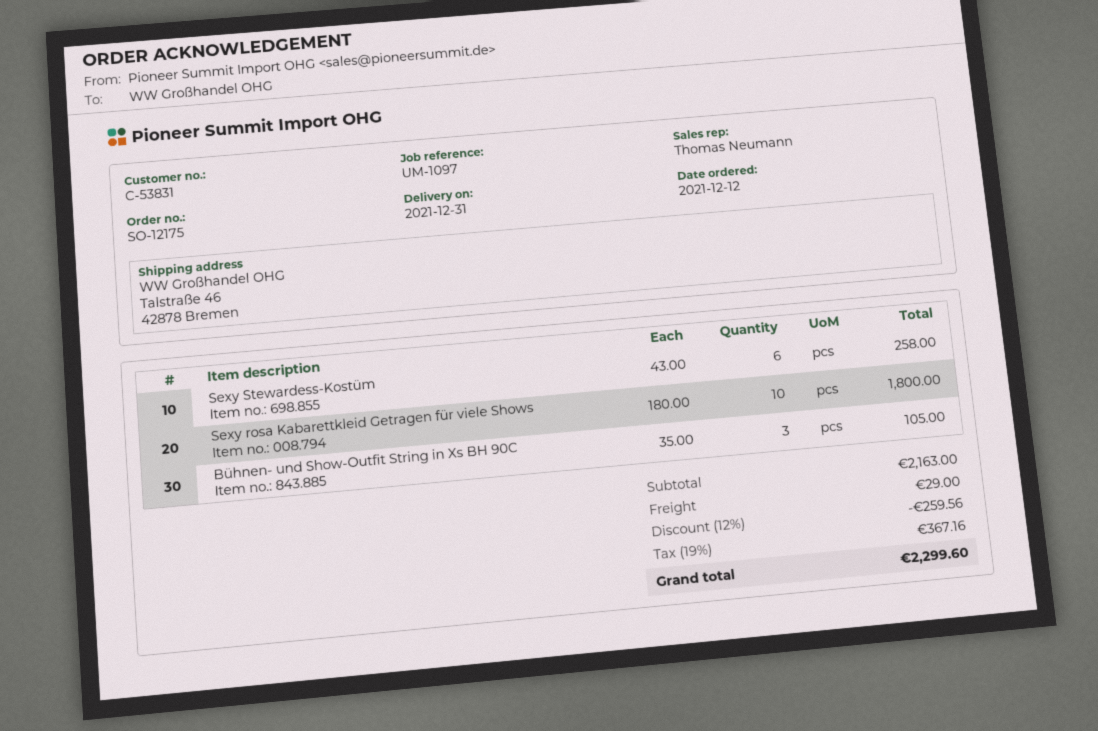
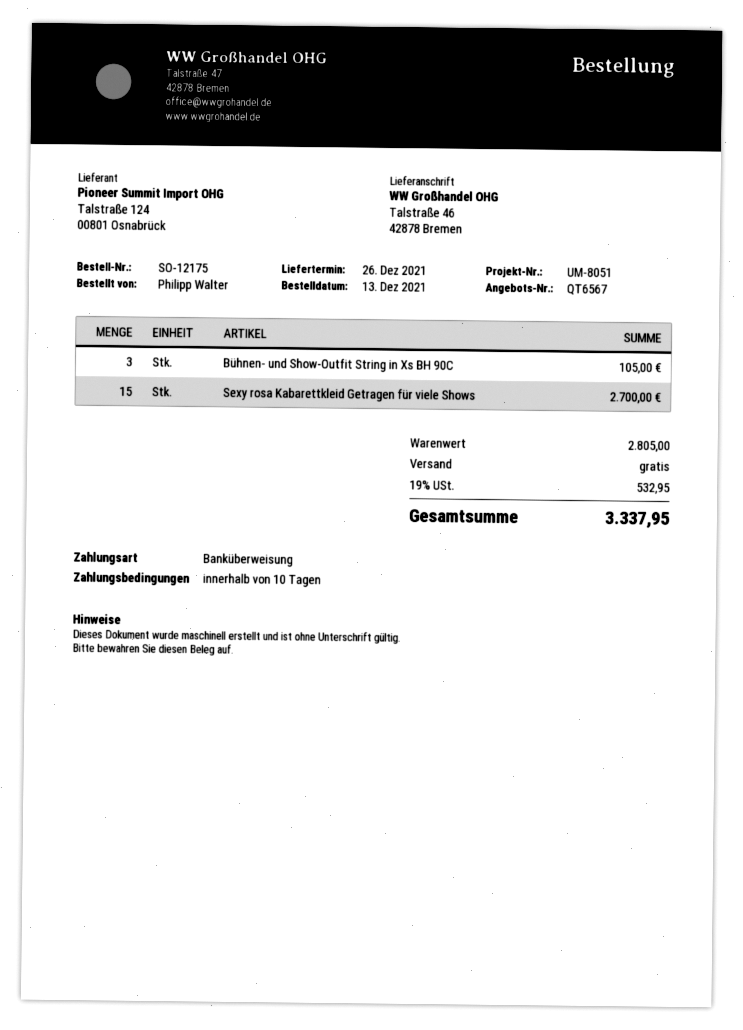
order date: 2021-12-12 -> 2021-12-13
delivery date: 2021-12-31 -> 2021-12-26
reference: UM-1097 -> UM-8051
Sexy Stewardess-Kostüm: 6 for 258.00 -> none
Sexy rosa Kabarettkleid Getragen für viele Shows: 10 for 1800.00 -> 15 for 2700.00
subtotal: 2163.00 -> 2805.00
discount: 12% = 259.56 -> none
shipping: 29.00 -> 0.00
tax: 19% = 367.16 -> 19% = 532.95
total: 2299.60 -> 3337.95

